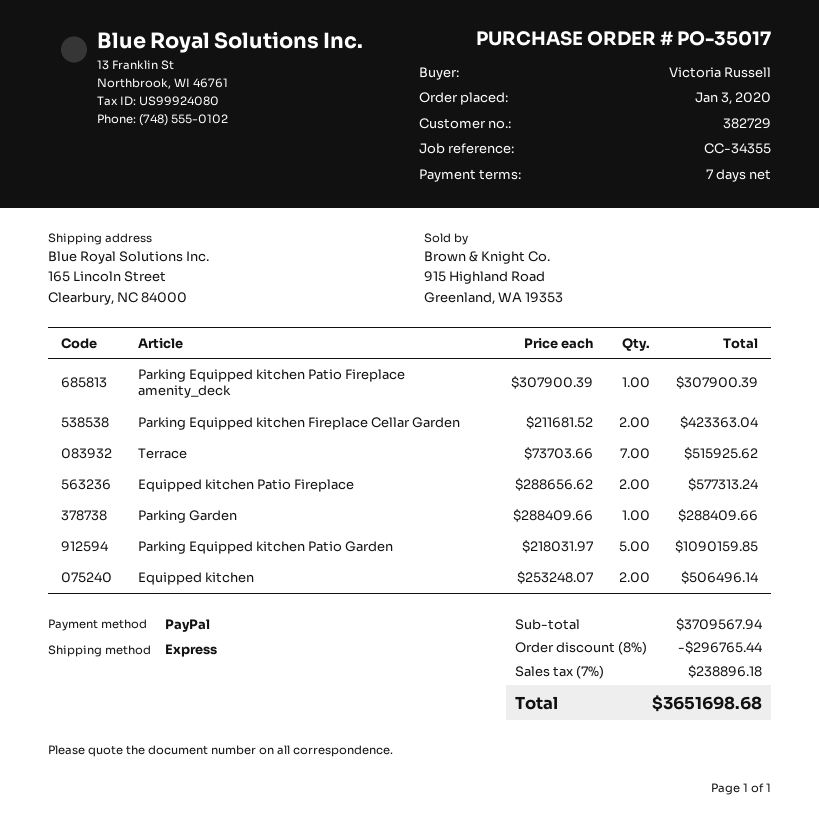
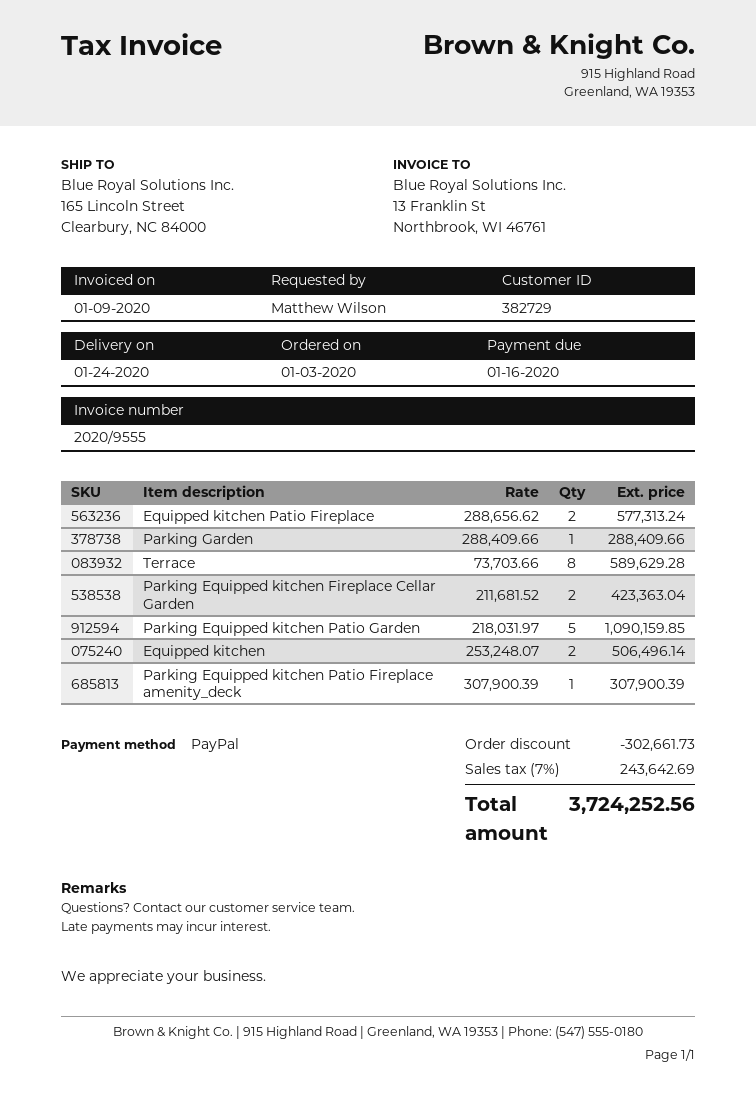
ordered by: Victoria Russell -> Matthew Wilson
Terrace: 7 x 73703.66 = 515925.62 -> 8 x 73703.66 = 589629.28
discount: 296765.44 -> 302661.73
tax: 7% = 238896.18 -> 7% = 243642.69
total: 3651698.68 -> 3724252.56

